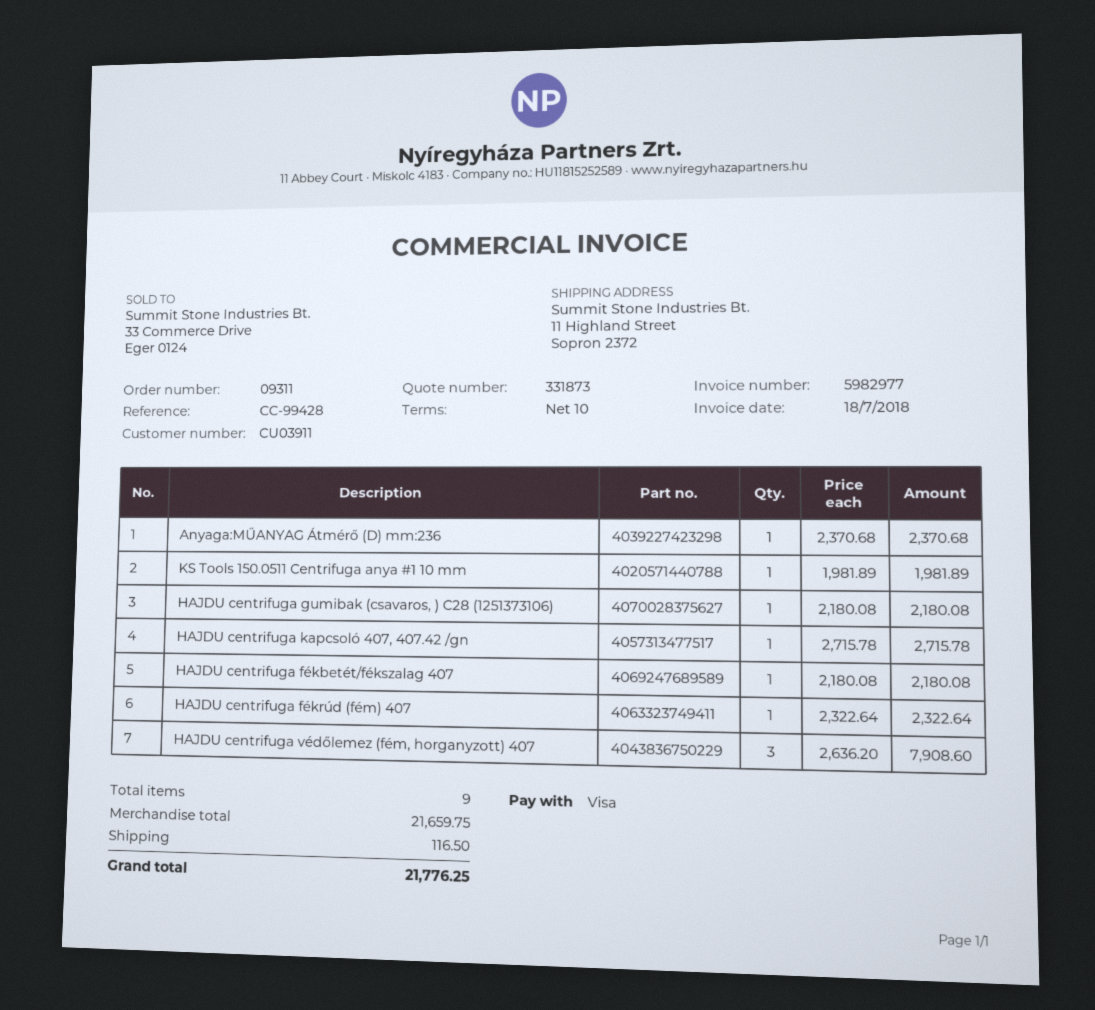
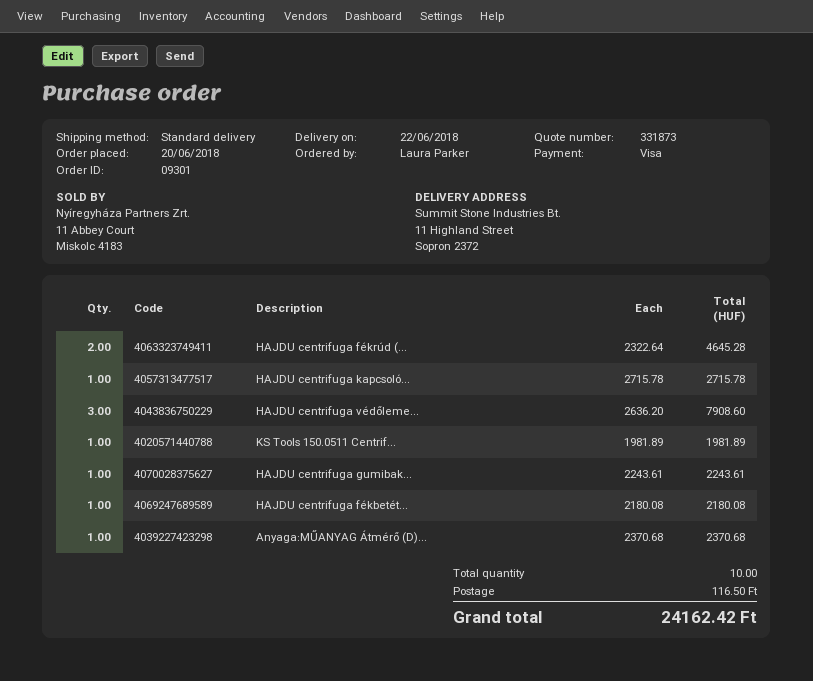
order number: 09311 -> 09301
HAJDU centrifuga gumibak (csavaros, ) C28 (1251373106): 1 x 2180.08 = 2180.08 -> 1 x 2243.61 = 2243.61
HAJDU centrifuga fékrúd (fém) 407: 1 x 2322.64 = 2322.64 -> 2 x 2322.64 = 4645.28
total quantity: 9 -> 10
total: 21776.25 -> 24162.42

